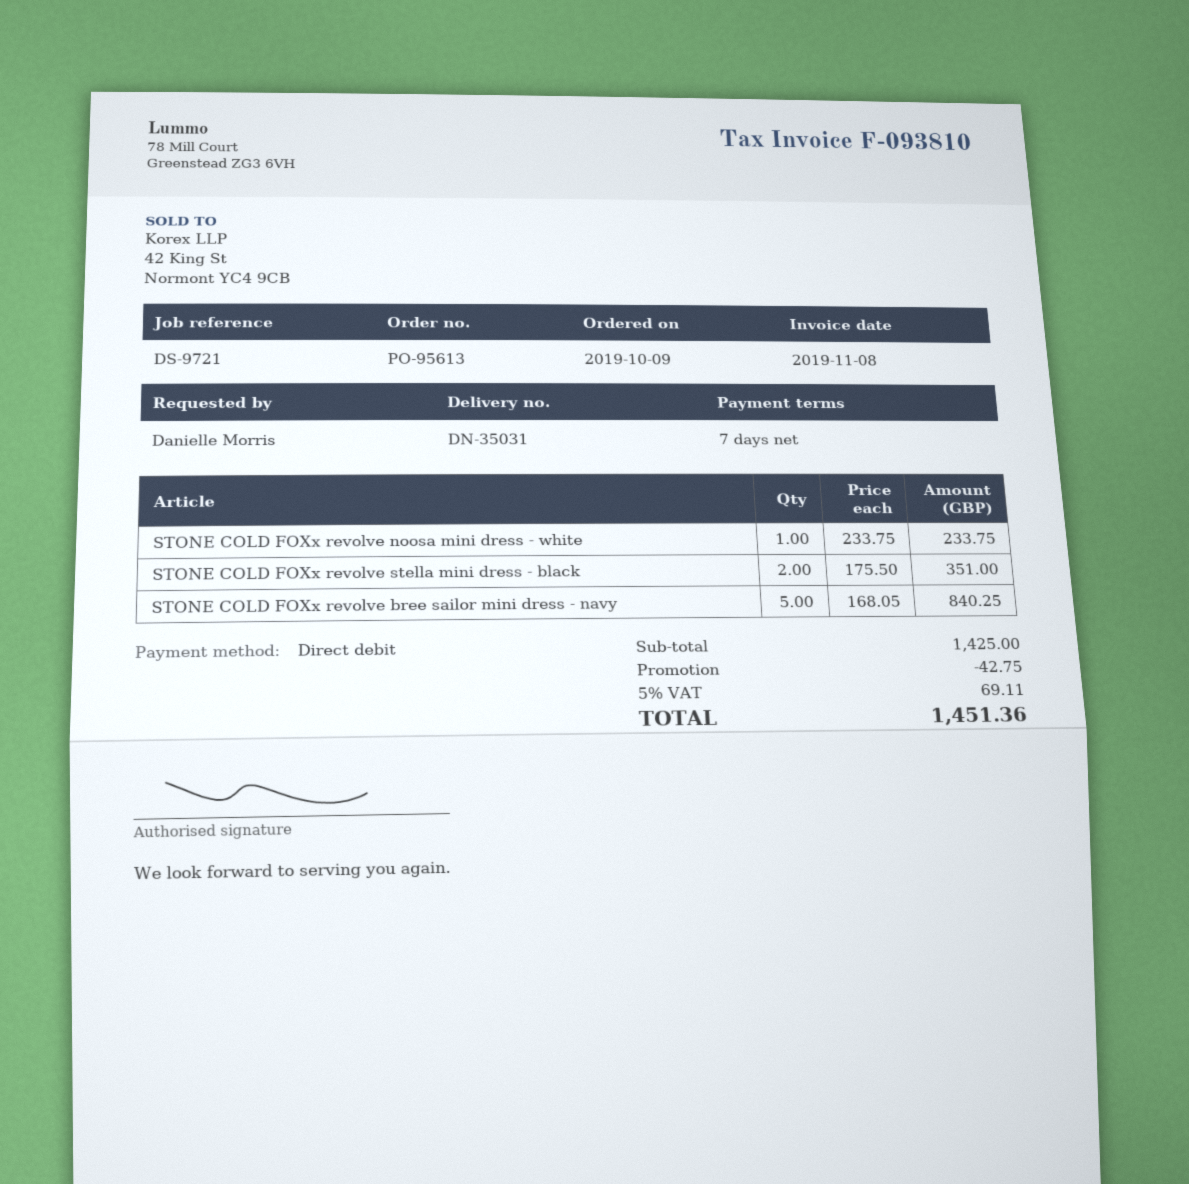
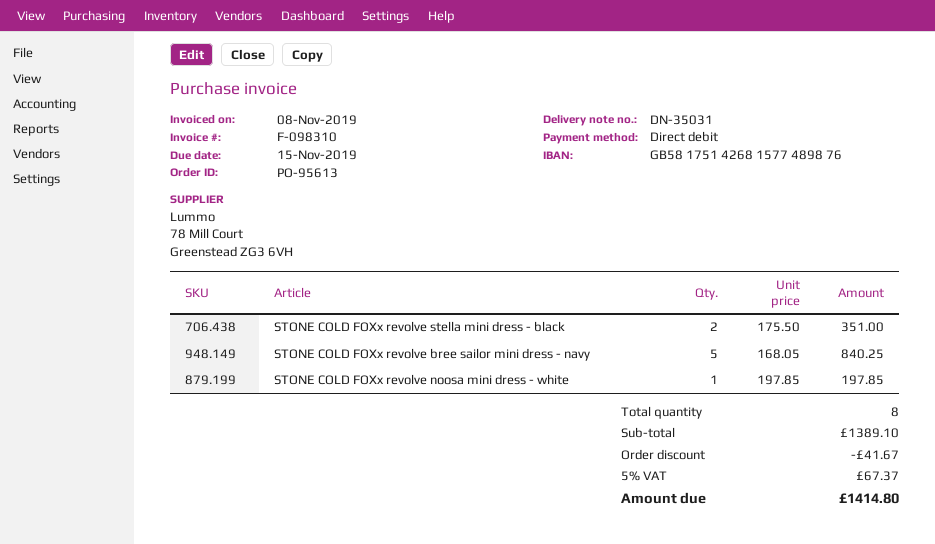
invoice number: F-093810 -> F-098310
STONE COLD FOXx revolve noosa mini dress - white: 1 x 233.75 = 233.75 -> 1 x 197.85 = 197.85
subtotal: 1425.00 -> 1389.10
discount: 42.75 -> 41.67
tax: 5% = 69.11 -> 5% = 67.37
total: 1451.36 -> 1414.80

